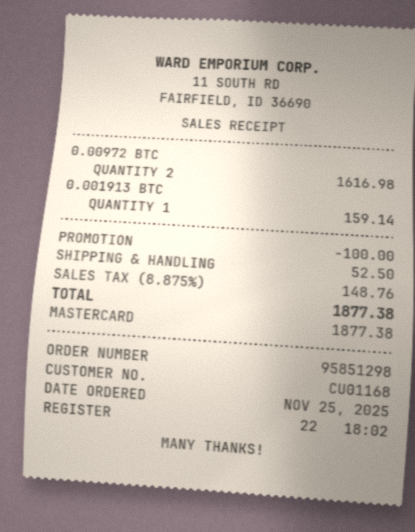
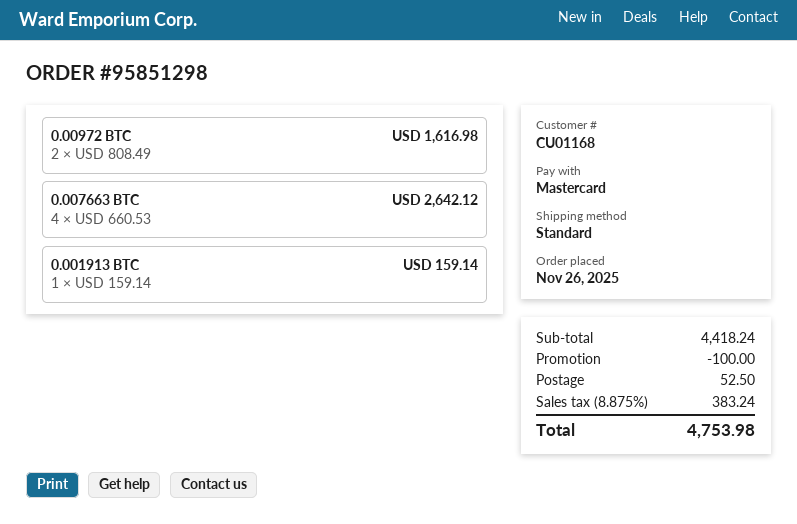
order date: 2025-11-25 -> 2025-11-26
0.007663 BTC: none -> 4 for 2642.12
tax: 8.875% = 148.76 -> 8.875% = 383.24
total: 1877.38 -> 4753.98

